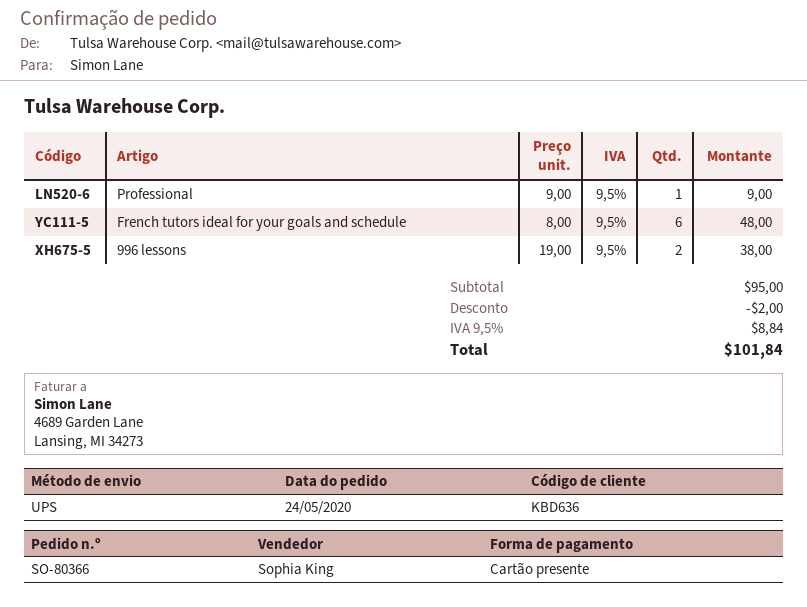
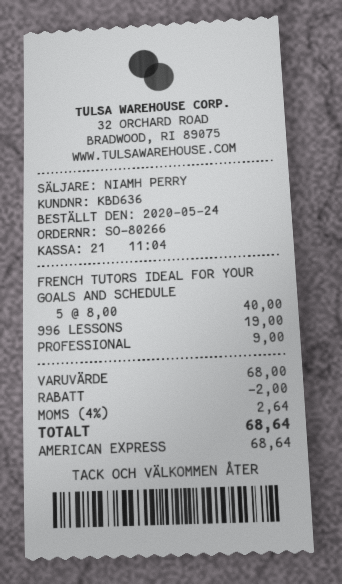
order number: SO-80366 -> SO-80266
sales rep: Sophia King -> NIAMH PERRY
payment method: gift card -> American Express
French tutors ideal for your goals and schedule: 6 x 8.00 = 48.00 -> 5 x 8.00 = 40.00
996 lessons: 2 x 19.00 = 38.00 -> 1 x 19.00 = 19.00
subtotal: 95.00 -> 68.00
tax: 9.5% = 8.84 -> 4% = 2.64
total: 101.84 -> 68.64

